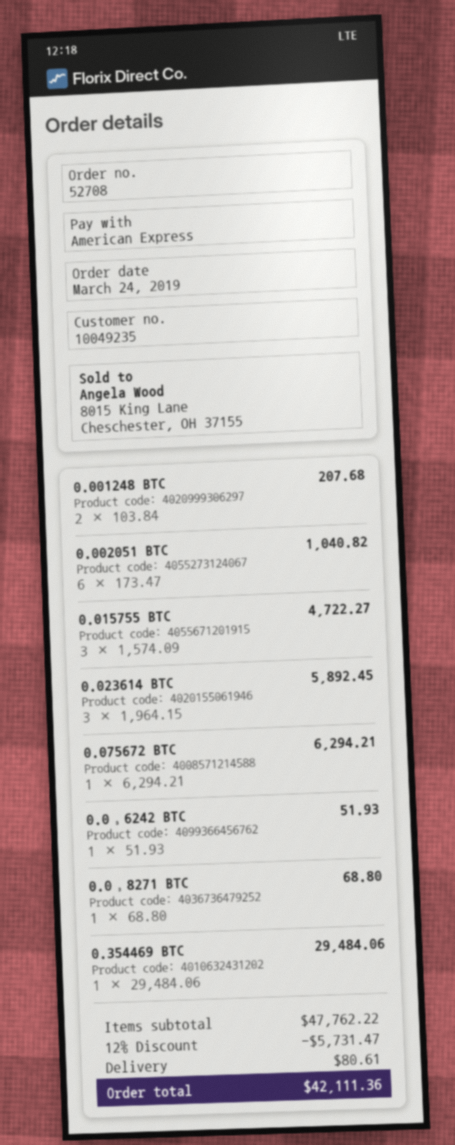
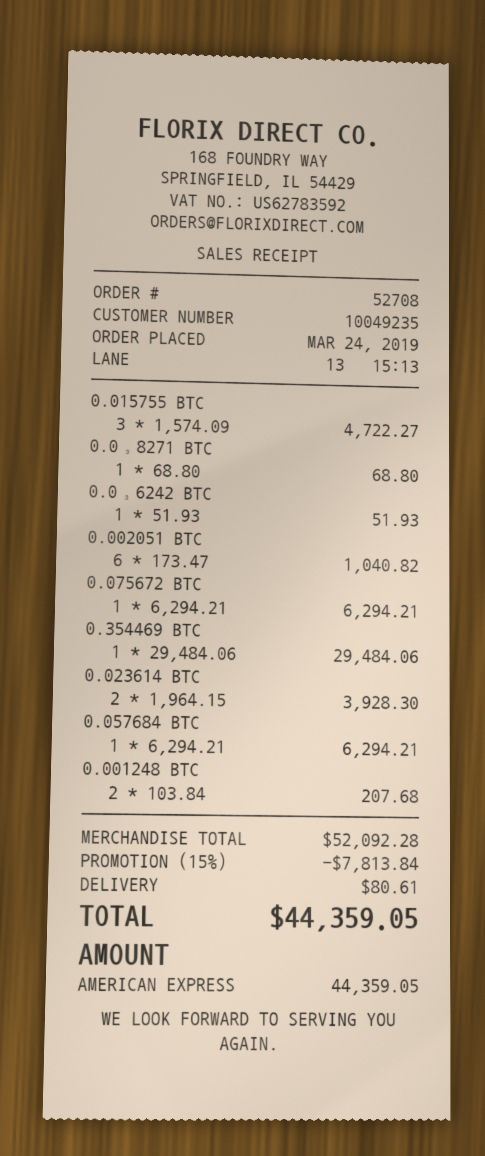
0.023614 BTC: 3 x 1964.15 = 5892.45 -> 2 x 1964.15 = 3928.30
0.057684 BTC: none -> 1 x 6294.21 = 6294.21
subtotal: 47762.22 -> 52092.28
discount: 12% = 5731.47 -> 15% = 7813.84
total: 42111.36 -> 44359.05

